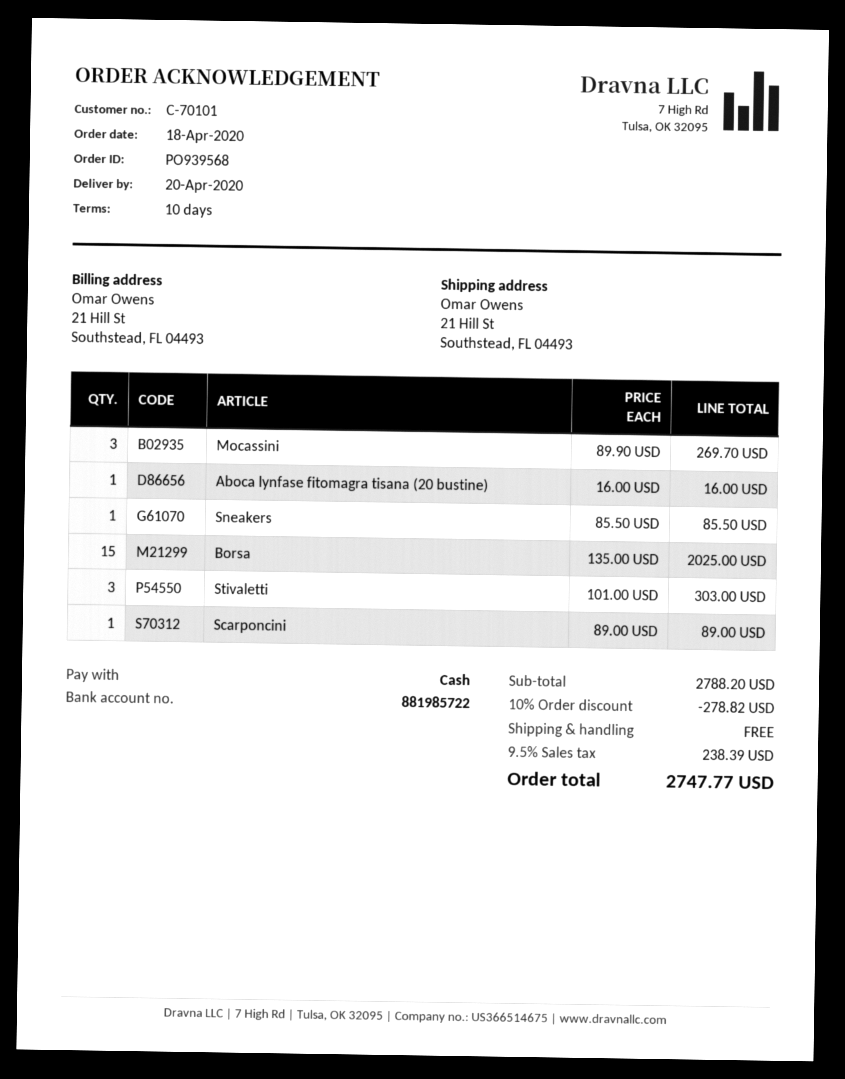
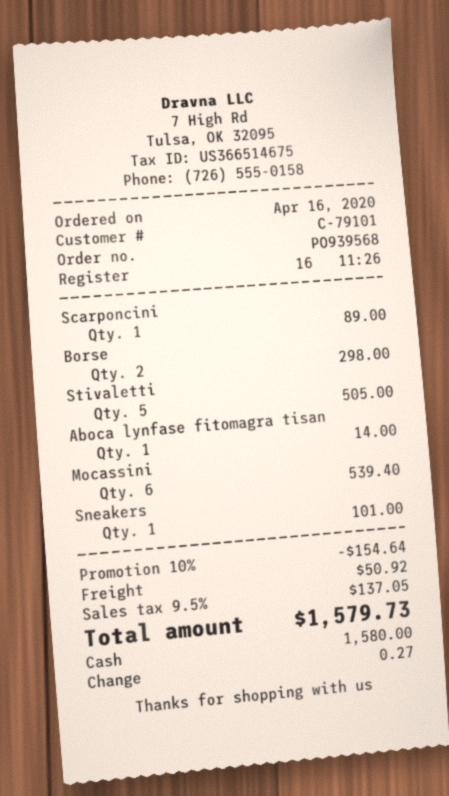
order date: 2020-04-18 -> 2020-04-16
customer number: C-70101 -> C-79101
Mocassini: 3 for 269.70 -> 6 for 539.40
Aboca lynfase fitomagra tisana (20 bustine): 1 for 16.00 -> 1 for 14.00
Sneakers: 1 for 85.50 -> 1 for 101.00
Borsa: 15 for 2025.00 -> none
Stivaletti: 3 for 303.00 -> 5 for 505.00
Borse: none -> 2 for 298.00
discount: 10% = 278.82 -> 10% = 154.64
shipping: 0.00 -> 50.92
tax: 9.5% = 238.39 -> 9.5% = 137.05
total: 2747.77 -> 1579.73

